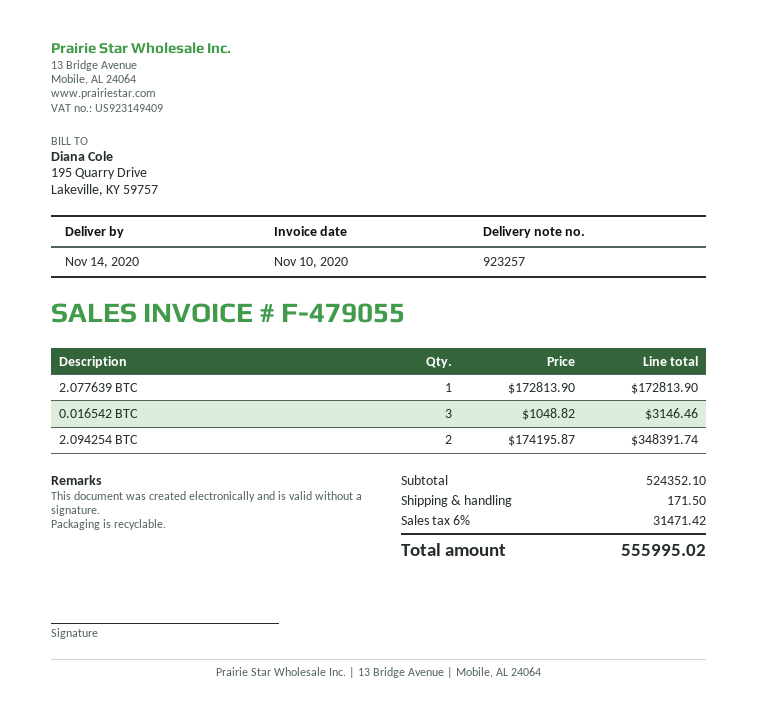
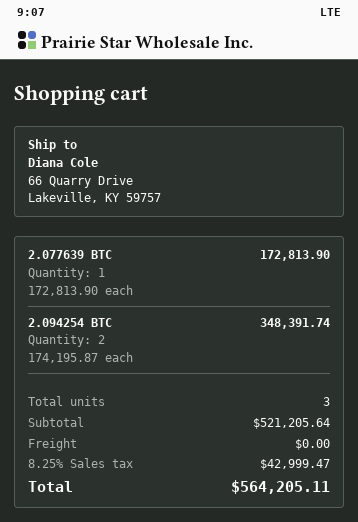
0.016542 BTC: 3 x 1048.82 = 3146.46 -> none
subtotal: 524352.10 -> 521205.64
shipping: 171.50 -> 0.00
tax: 6% = 31471.42 -> 8.25% = 42999.47
total: 555995.02 -> 564205.11

